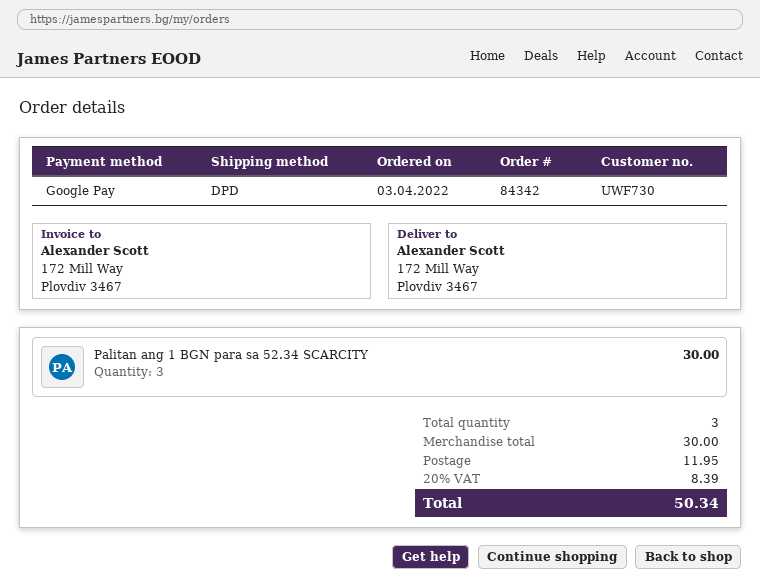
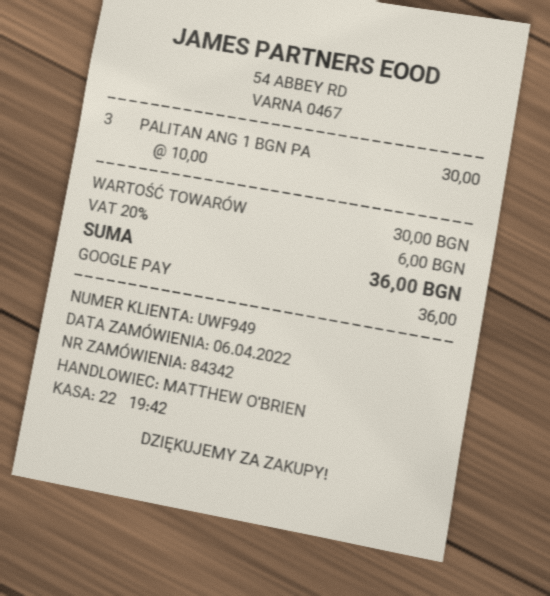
order date: 2022-04-03 -> 2022-04-06
customer number: UWF730 -> UWF949
shipping: 11.95 -> none
tax: 20% = 8.39 -> 20% = 6.00
total: 50.34 -> 36.00

